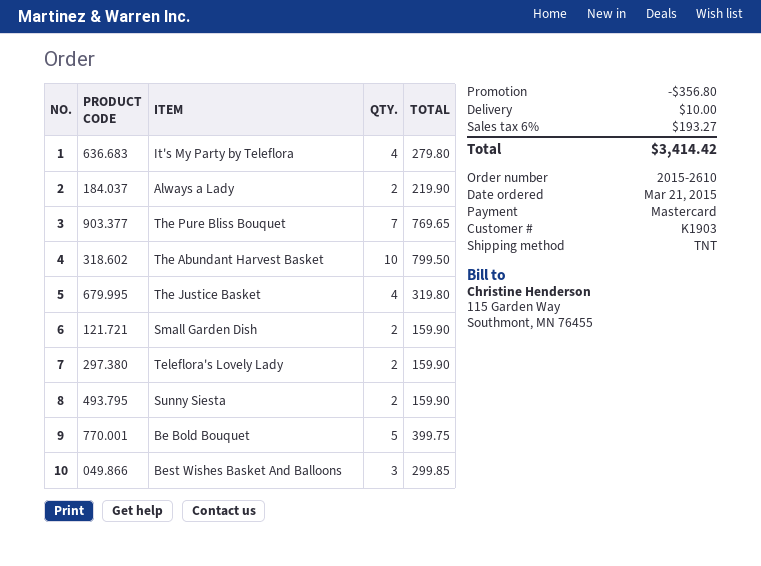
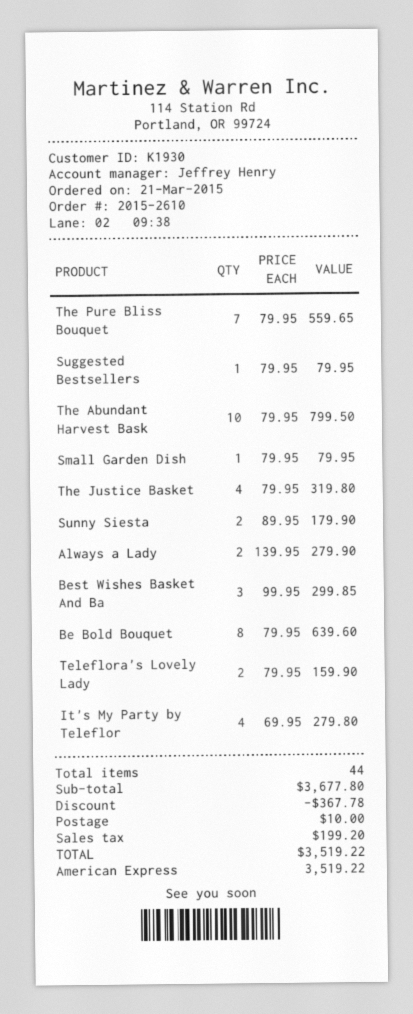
customer number: K1903 -> K1930
payment method: Mastercard -> American Express
Always a Lady: 2 for 219.90 -> 2 for 279.90
The Pure Bliss Bouquet: 7 for 769.65 -> 7 for 559.65
Small Garden Dish: 2 for 159.90 -> 1 for 79.95
Sunny Siesta: 2 for 159.90 -> 2 for 179.90
Be Bold Bouquet: 5 for 399.75 -> 8 for 639.60
Suggested Bestsellers: none -> 1 for 79.95
discount: 356.80 -> 367.78
tax: 193.27 -> 199.20
total: 3414.42 -> 3519.22

